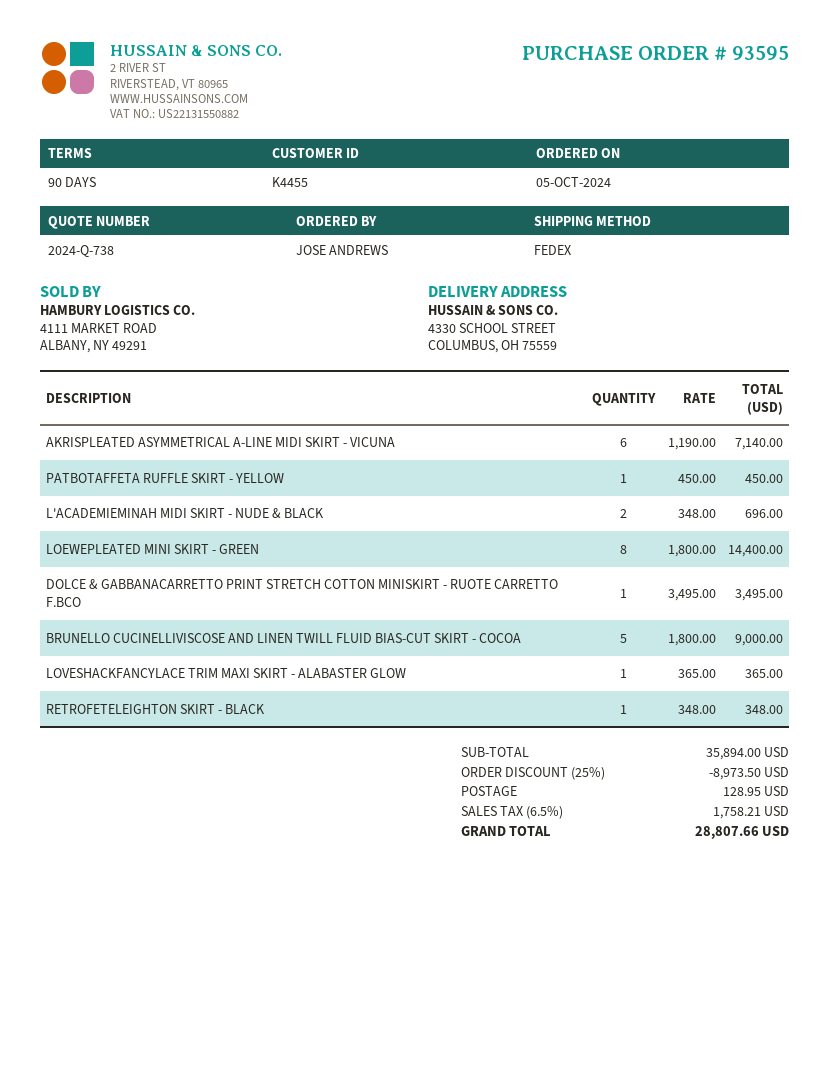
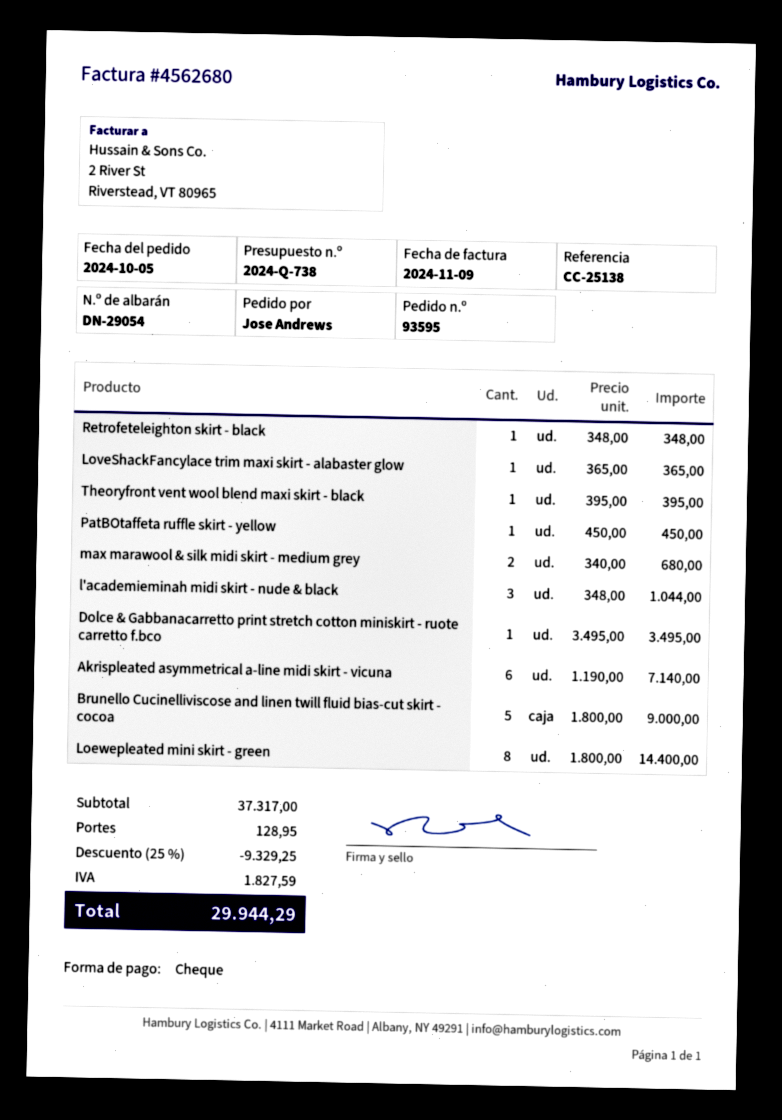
L'ACADEMIEMINAH MIDI SKIRT - NUDE & BLACK: 2 x 348.00 = 696.00 -> 3 x 348.00 = 1044.00
Theoryfront vent wool blend maxi skirt - black: none -> 1 x 395.00 = 395.00
max marawool & silk midi skirt - medium grey: none -> 2 x 340.00 = 680.00
subtotal: 35894.00 -> 37317.00
discount: 25% = 8973.50 -> 25% = 9329.25
tax: 1758.21 -> 1827.59
total: 28807.66 -> 29944.29

